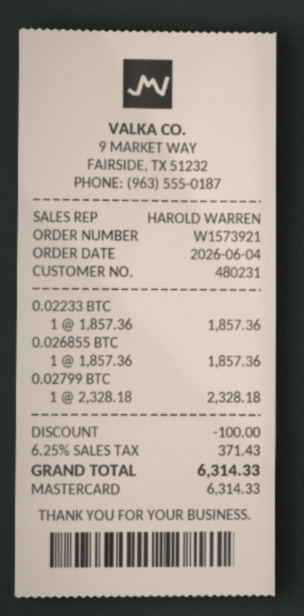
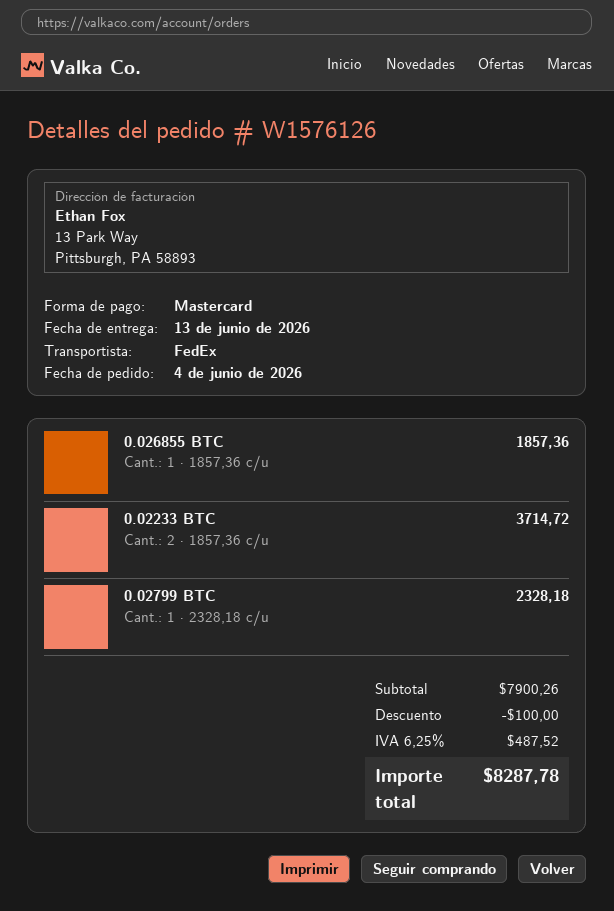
order number: W1573921 -> W1576126
0.02233 BTC: 1 x 1857.36 = 1857.36 -> 2 x 1857.36 = 3714.72
tax: 6.25% = 371.43 -> 6.25% = 487.52
total: 6314.33 -> 8287.78

